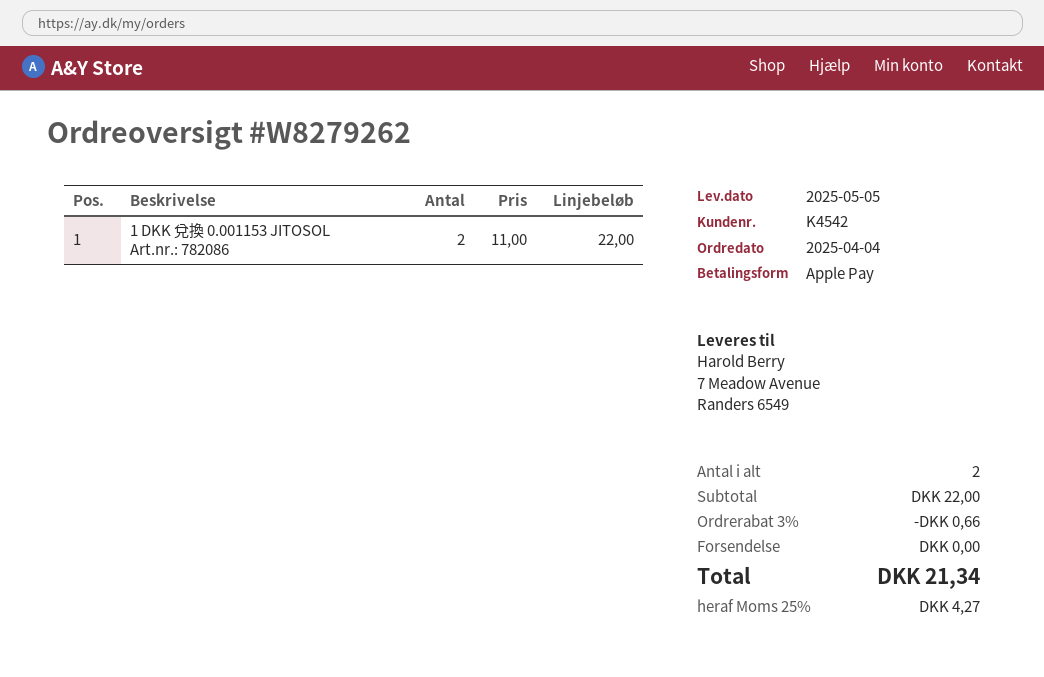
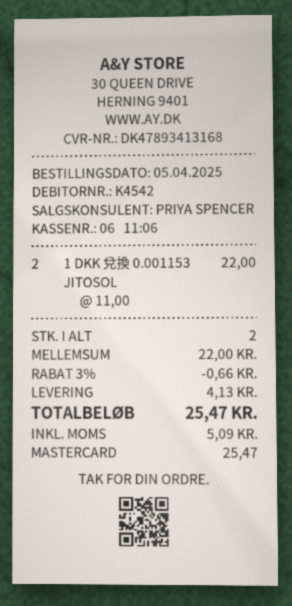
order date: 2025-04-04 -> 2025-04-05
payment method: Apple Pay -> Mastercard
shipping: 0.00 -> 4.13
tax: 4.27 -> 5.09
total: 21.34 -> 25.47

